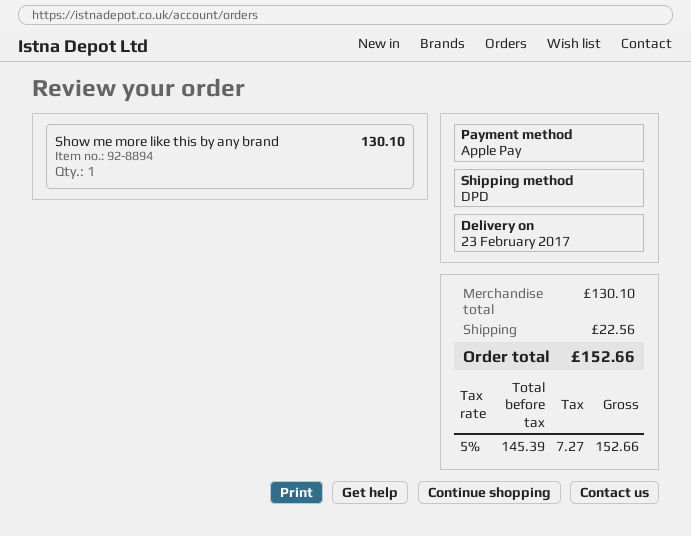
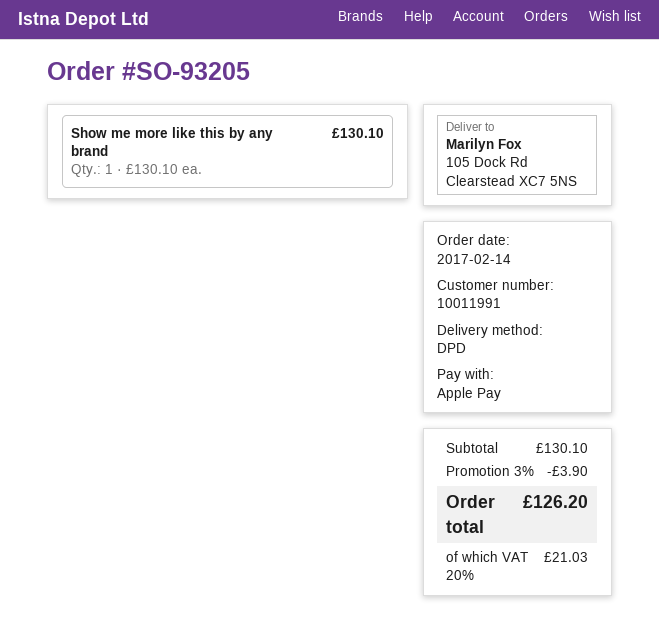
discount: none -> 3% = 3.90
shipping: 22.56 -> none
tax: 5% = 7.27 -> 20% = 21.03
total: 152.66 -> 126.20

